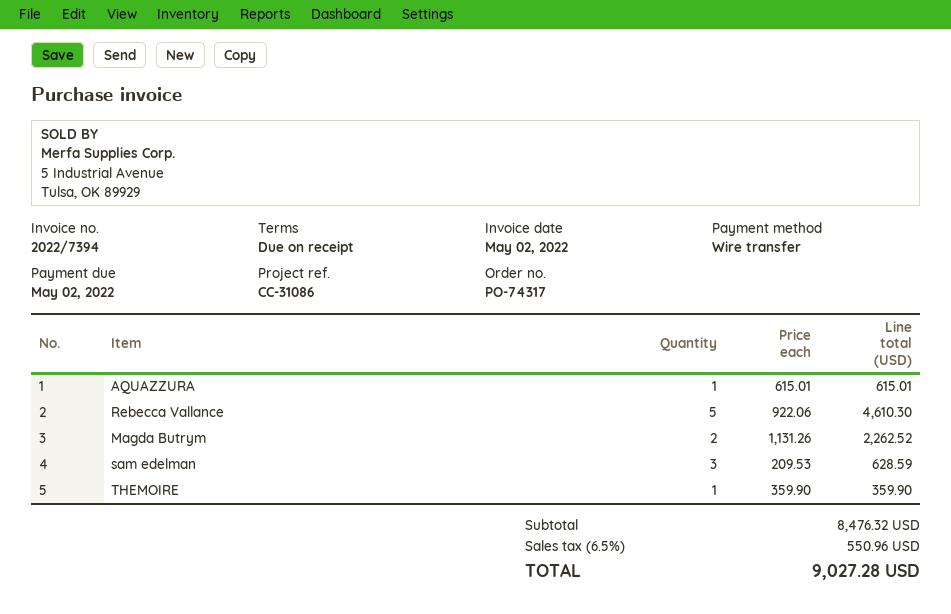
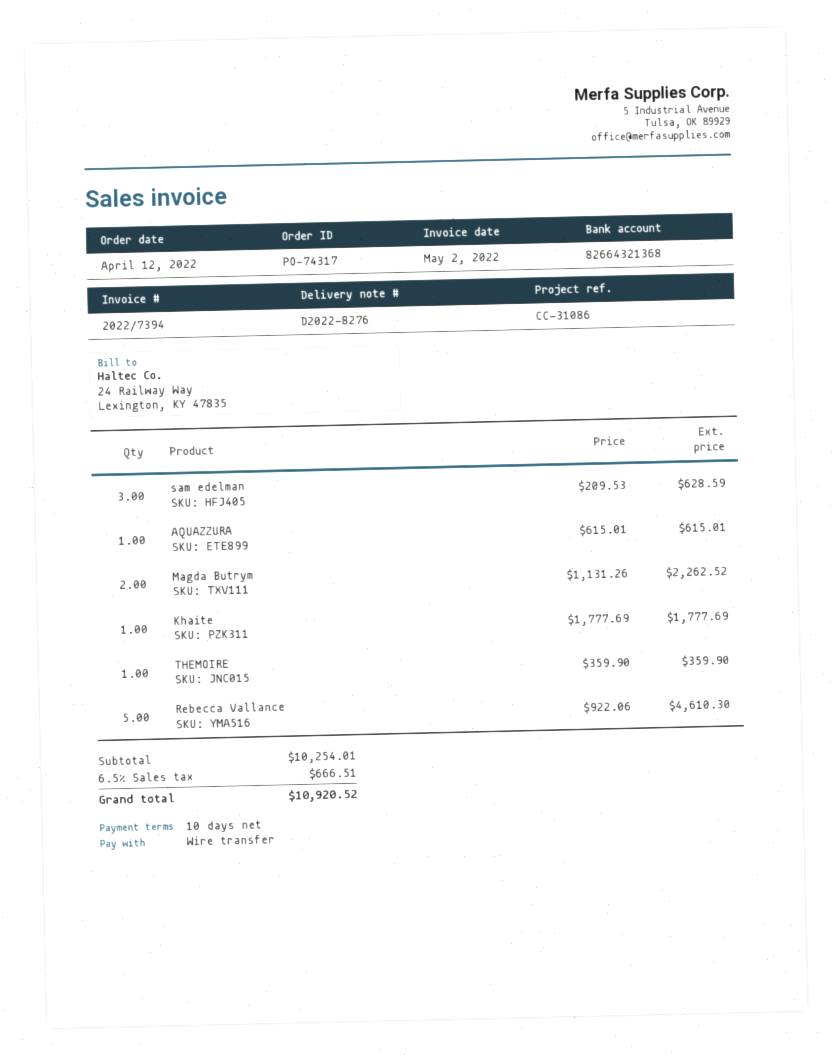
payment terms: on receipt -> 10 days
Khaite: none -> 1 x 1777.69 = 1777.69
subtotal: 8476.32 -> 10254.01
tax: 6.5% = 550.96 -> 6.5% = 666.51
total: 9027.28 -> 10920.52

